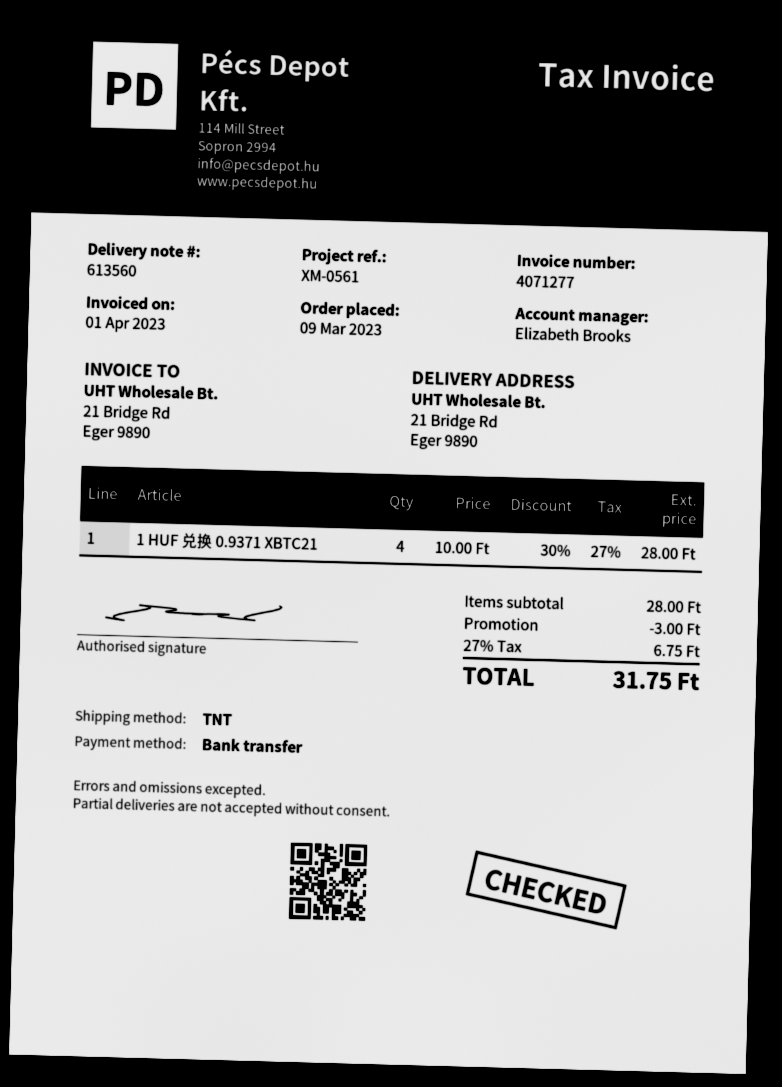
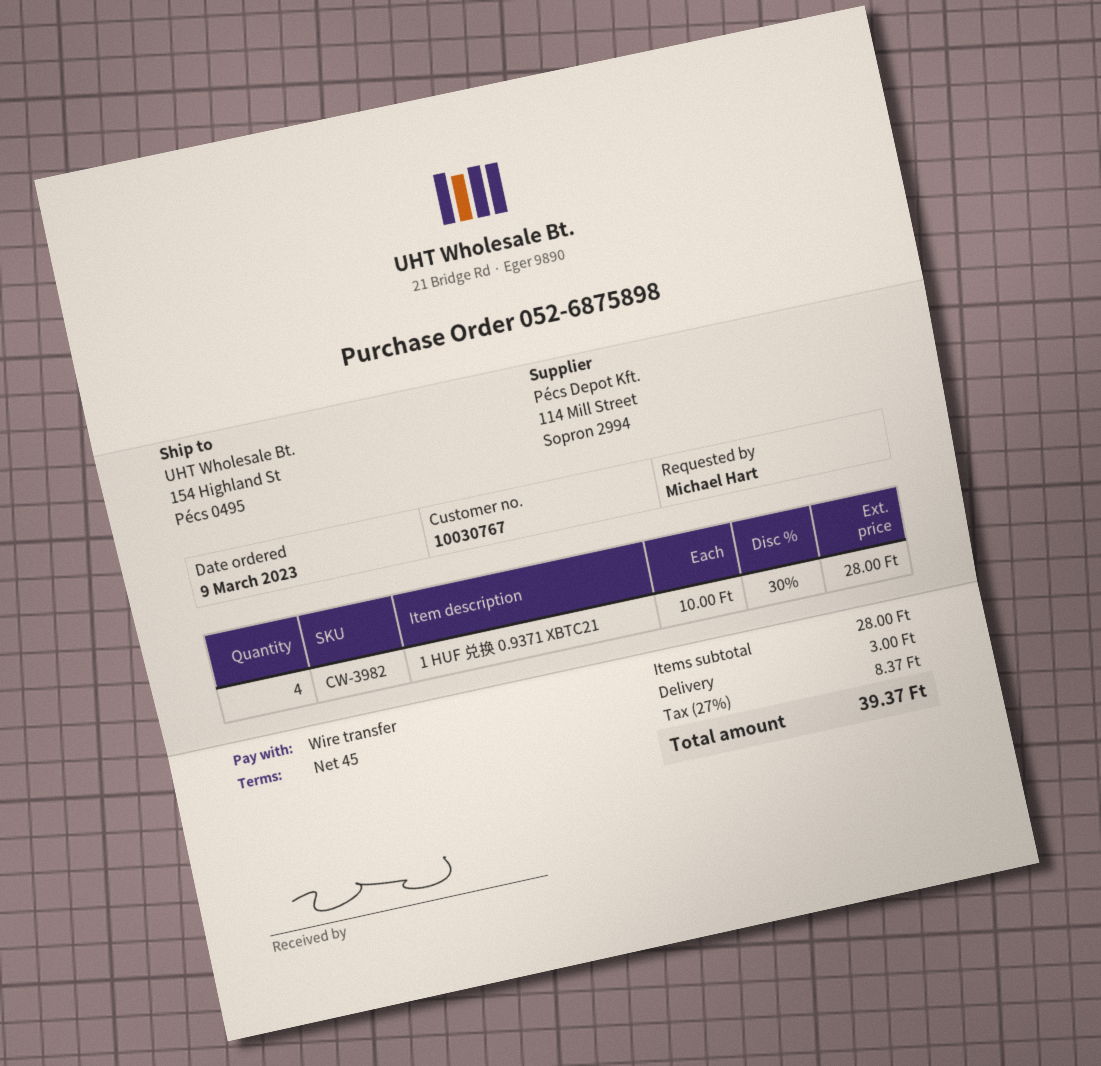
ship to: 21 Bridge Rd, Eger 9890 -> 154 Highland St, Pécs 0495
discount: 3.00 -> none
shipping: none -> 3.00
tax: 27% = 6.75 -> 27% = 8.37
total: 31.75 -> 39.37

